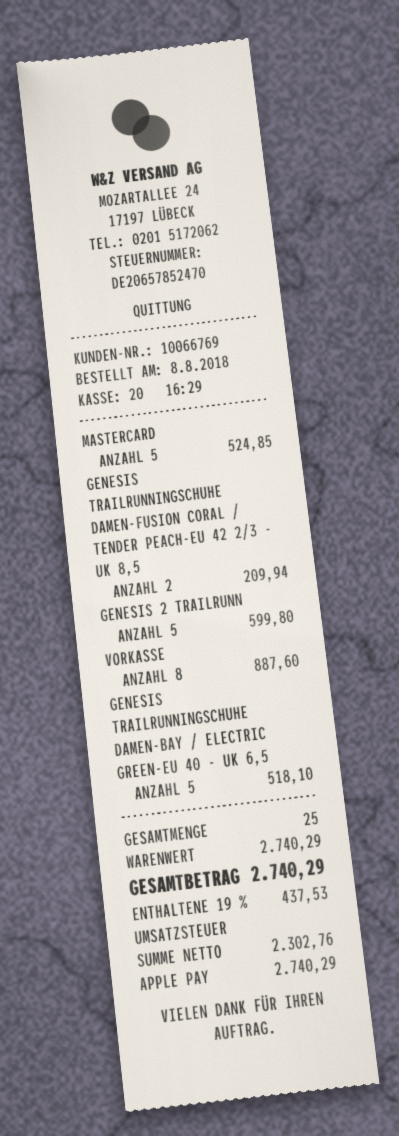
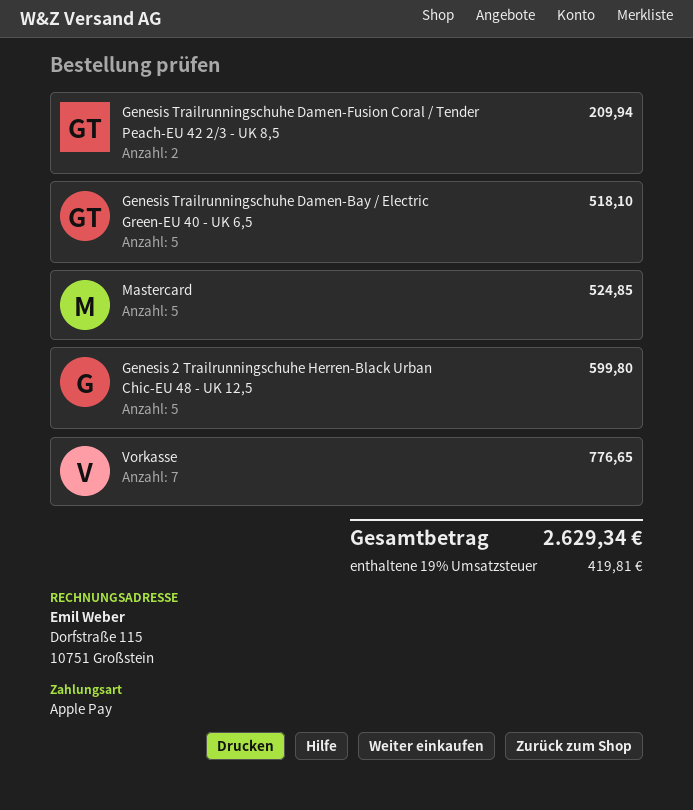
VORKASSE: 8 for 887.60 -> 7 for 776.65
tax: 19% = 437.53 -> 19% = 419.81
total: 2740.29 -> 2629.34

